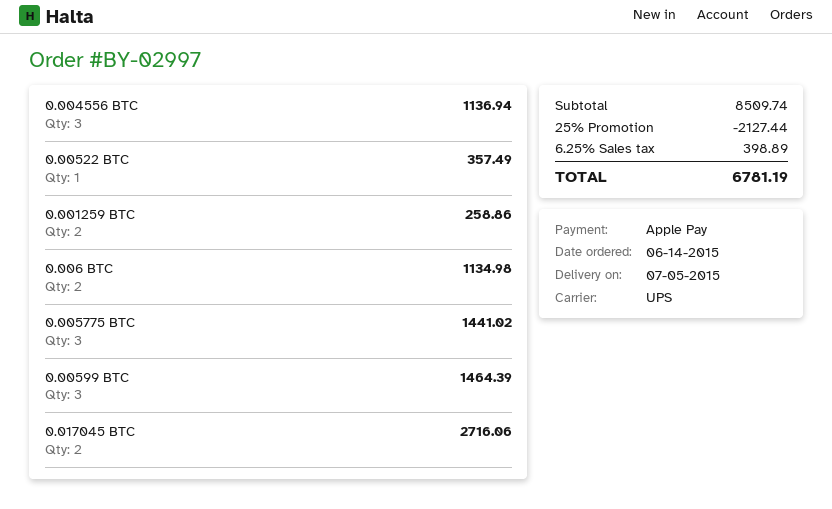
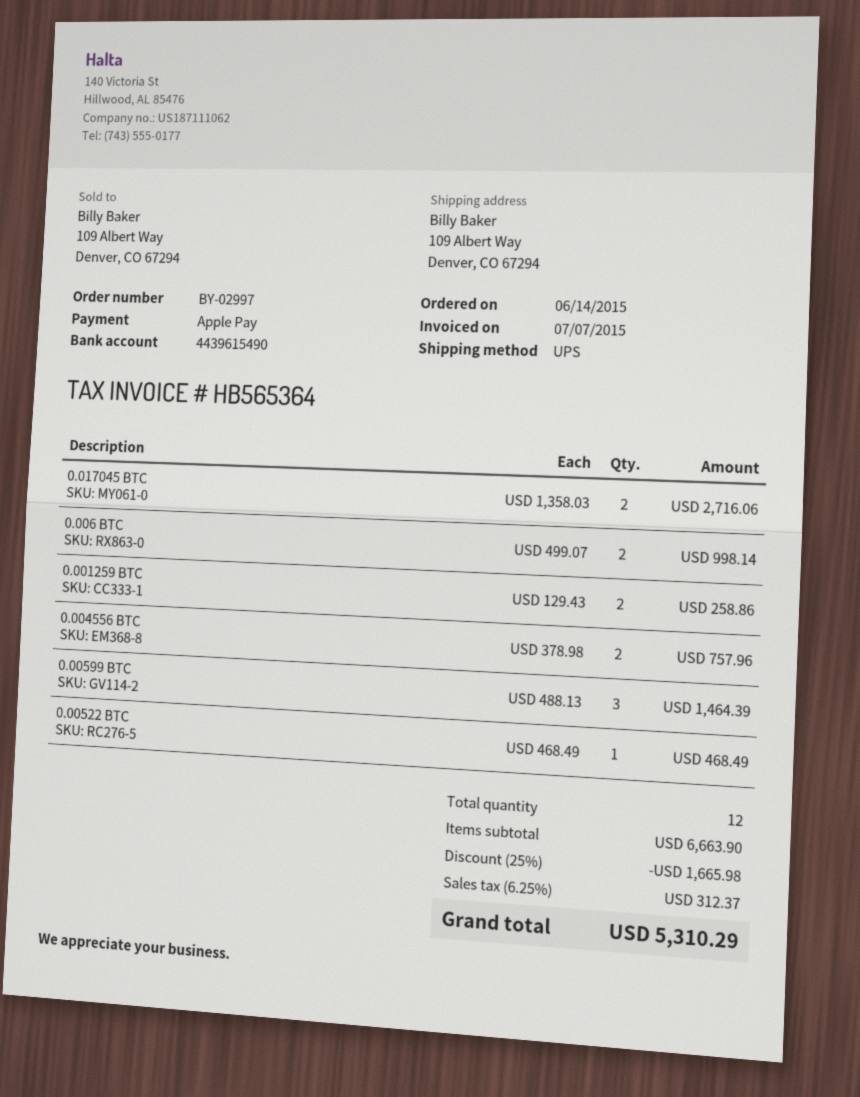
0.004556 BTC: 3 for 1136.94 -> 2 for 757.96
0.00522 BTC: 1 for 357.49 -> 1 for 468.49
0.006 BTC: 2 for 1134.98 -> 2 for 998.14
0.005775 BTC: 3 for 1441.02 -> none
subtotal: 8509.74 -> 6663.90
discount: 25% = 2127.44 -> 25% = 1665.98
tax: 6.25% = 398.89 -> 6.25% = 312.37
total: 6781.19 -> 5310.29

